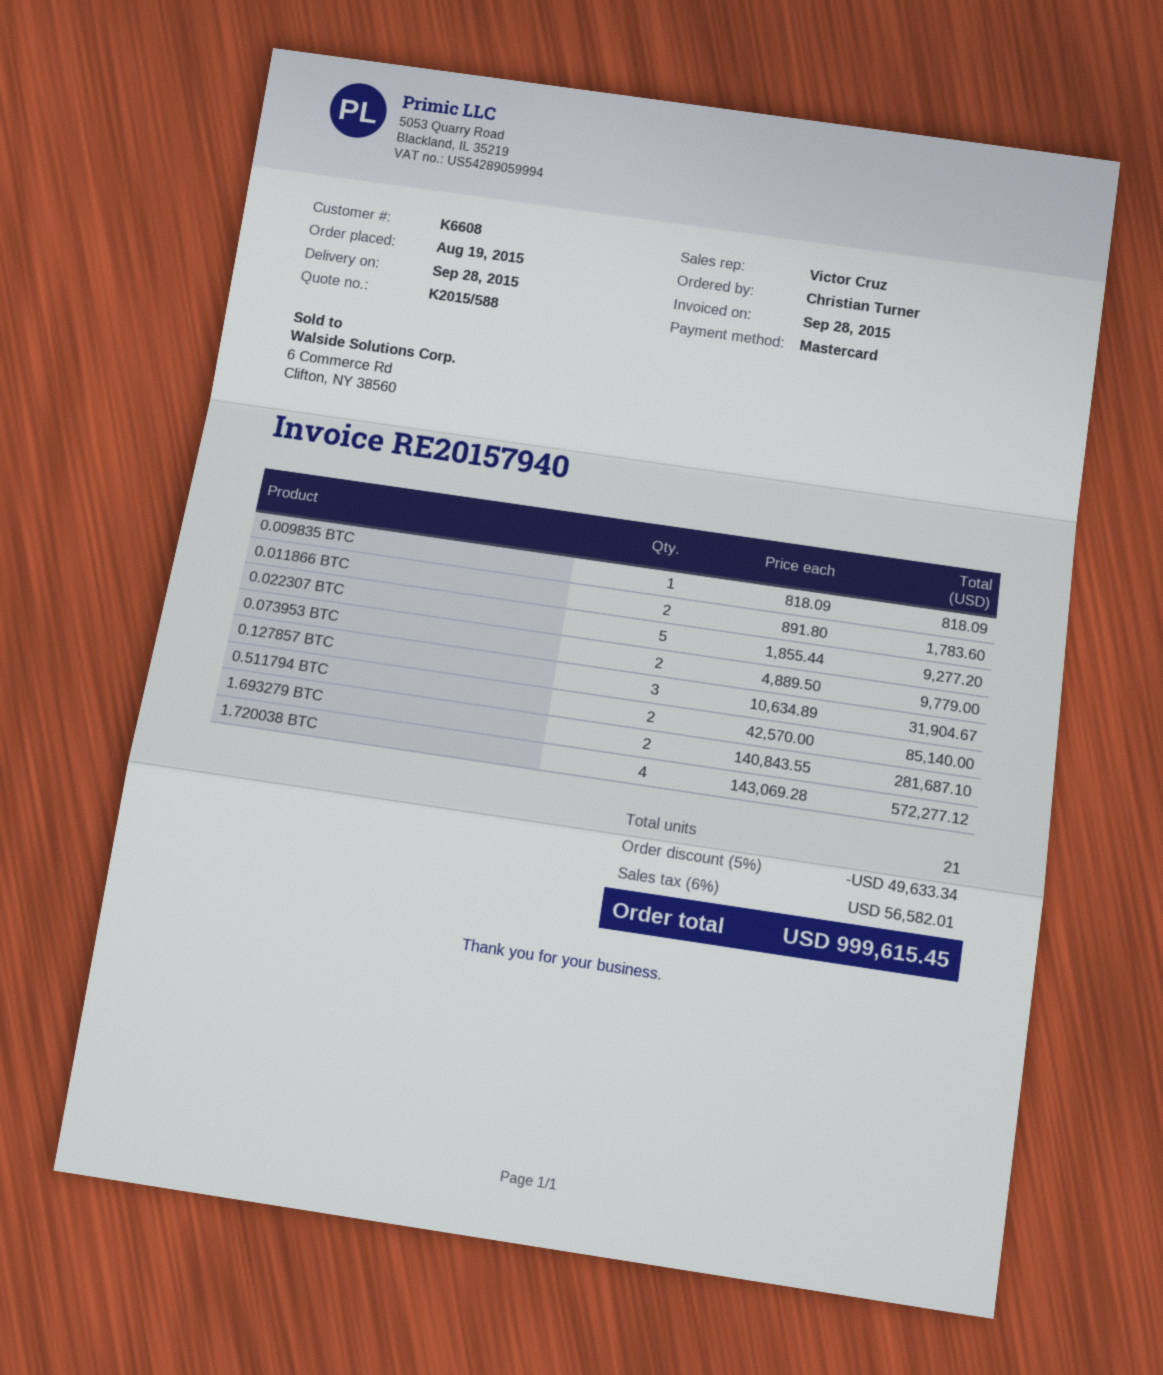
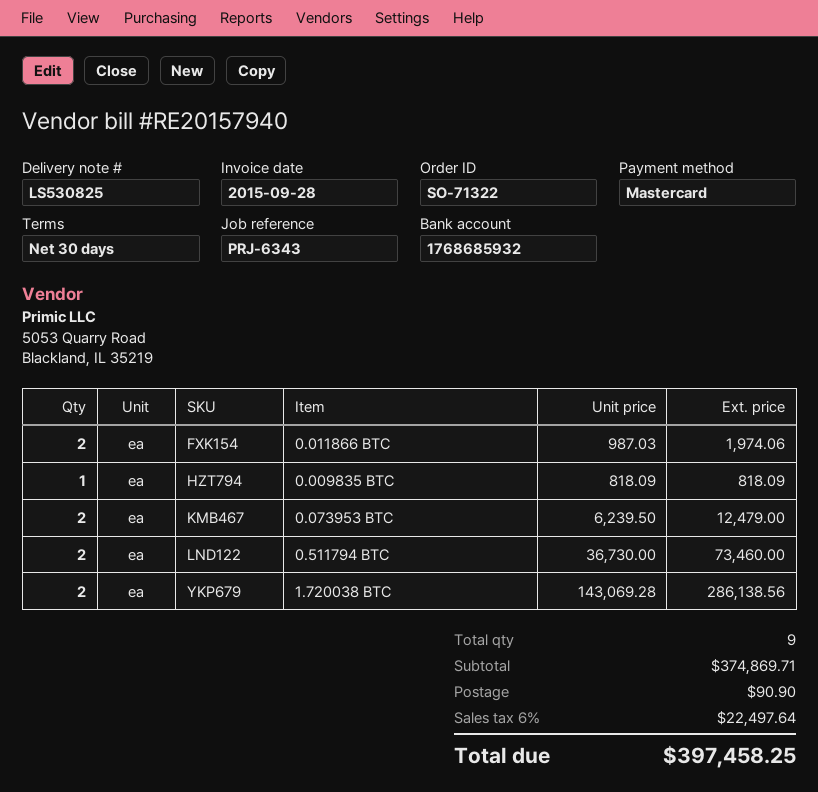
0.011866 BTC: 2 x 891.80 = 1783.60 -> 2 x 987.03 = 1974.06
0.022307 BTC: 5 x 1855.44 = 9277.20 -> none
0.073953 BTC: 2 x 4889.50 = 9779.00 -> 2 x 6239.50 = 12479.00
0.127857 BTC: 3 x 10634.89 = 31904.67 -> none
0.511794 BTC: 2 x 42570.00 = 85140.00 -> 2 x 36730.00 = 73460.00
1.693279 BTC: 2 x 140843.55 = 281687.10 -> none
1.720038 BTC: 4 x 143069.28 = 572277.12 -> 2 x 143069.28 = 286138.56
total quantity: 21 -> 9
discount: 5% = 49633.34 -> none
shipping: none -> 90.90
tax: 6% = 56582.01 -> 6% = 22497.64
total: 999615.45 -> 397458.25

